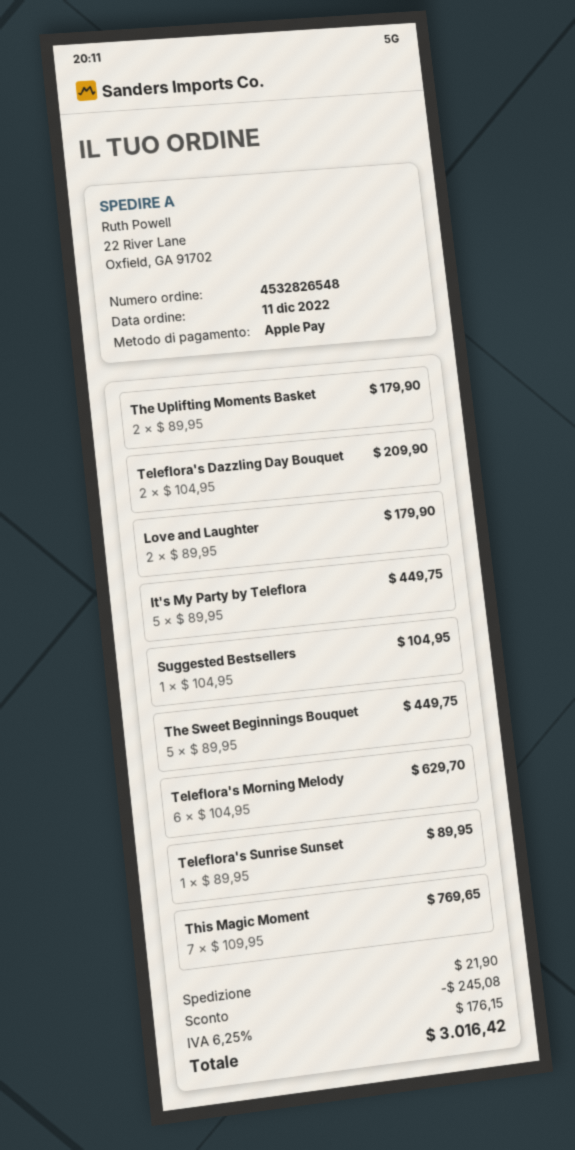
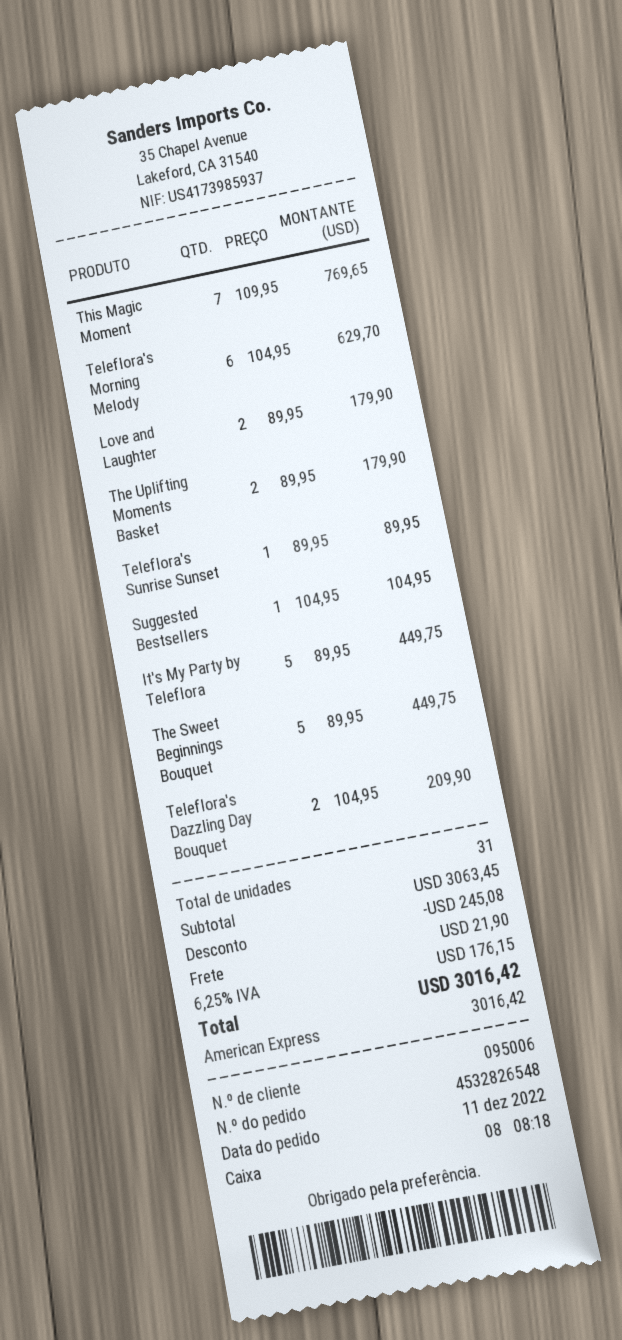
payment method: Apple Pay -> American Express

